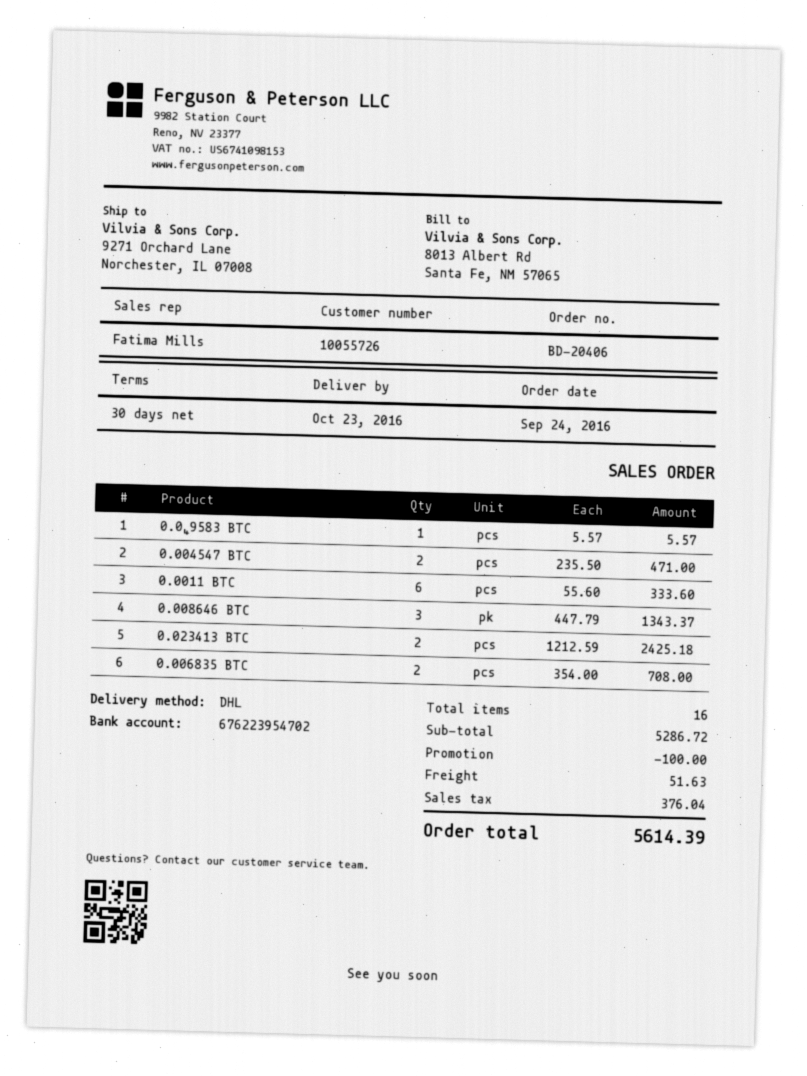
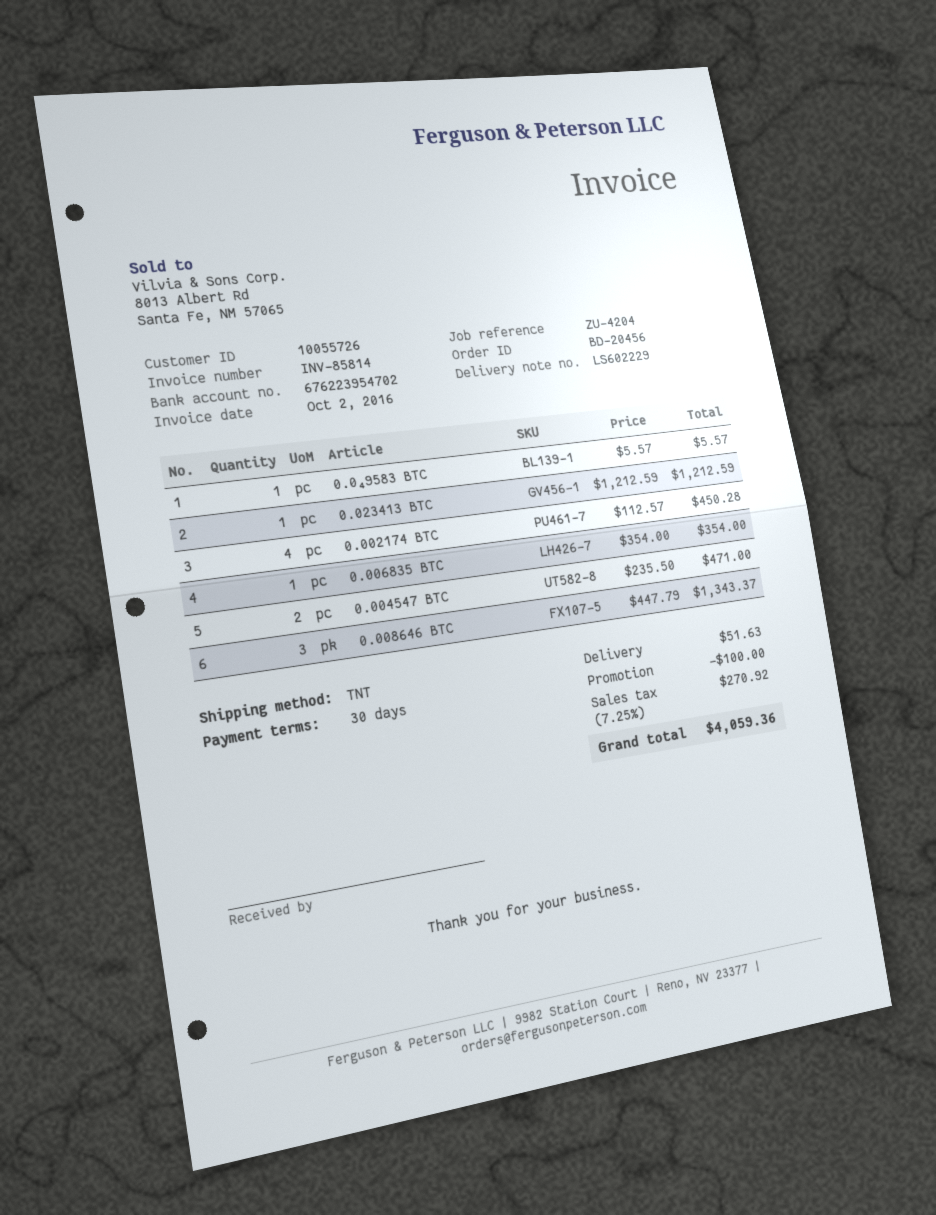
order number: BD-20406 -> BD-20456
shipping method: DHL -> TNT
0.0011 BTC: 6 x 55.60 = 333.60 -> none
0.023413 BTC: 2 x 1212.59 = 2425.18 -> 1 x 1212.59 = 1212.59
0.006835 BTC: 2 x 354.00 = 708.00 -> 1 x 354.00 = 354.00
0.002174 BTC: none -> 4 x 112.57 = 450.28
tax: 376.04 -> 270.92
total: 5614.39 -> 4059.36

